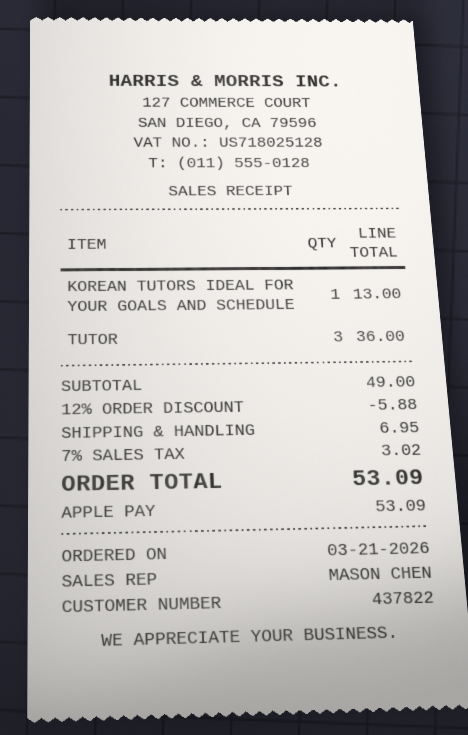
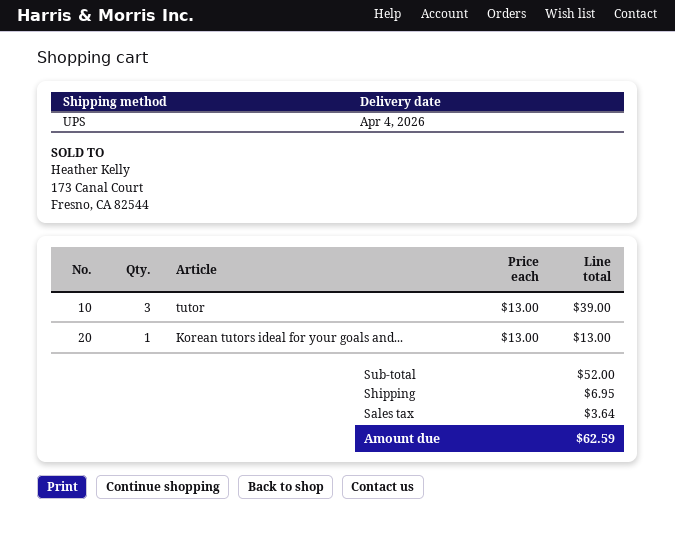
TUTOR: 3 for 36.00 -> 3 for 39.00
subtotal: 49.00 -> 52.00
discount: 12% = 5.88 -> none
tax: 3.02 -> 3.64
total: 53.09 -> 62.59

